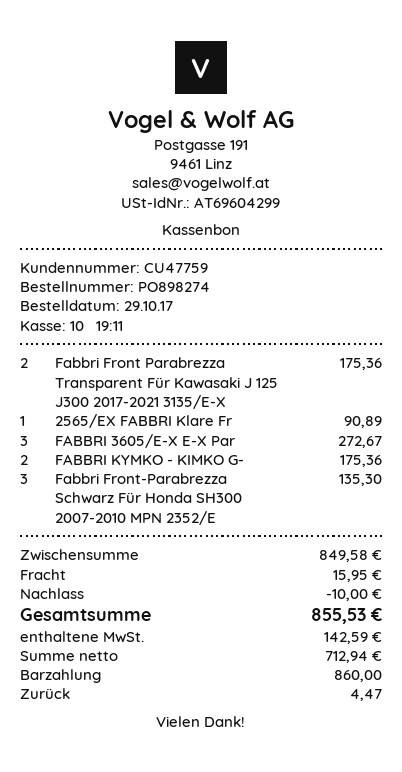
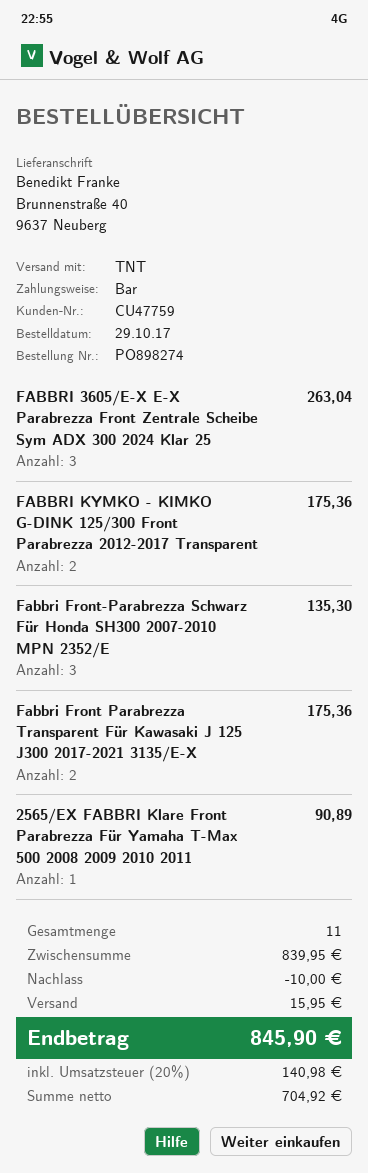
FABBRI 3605/E-X E-X Par: 3 for 272.67 -> 3 for 263.04
subtotal: 849.58 -> 839.95
net: 712.94 -> 704.92
tax: 142.59 -> 140.98
total: 855.53 -> 845.90

